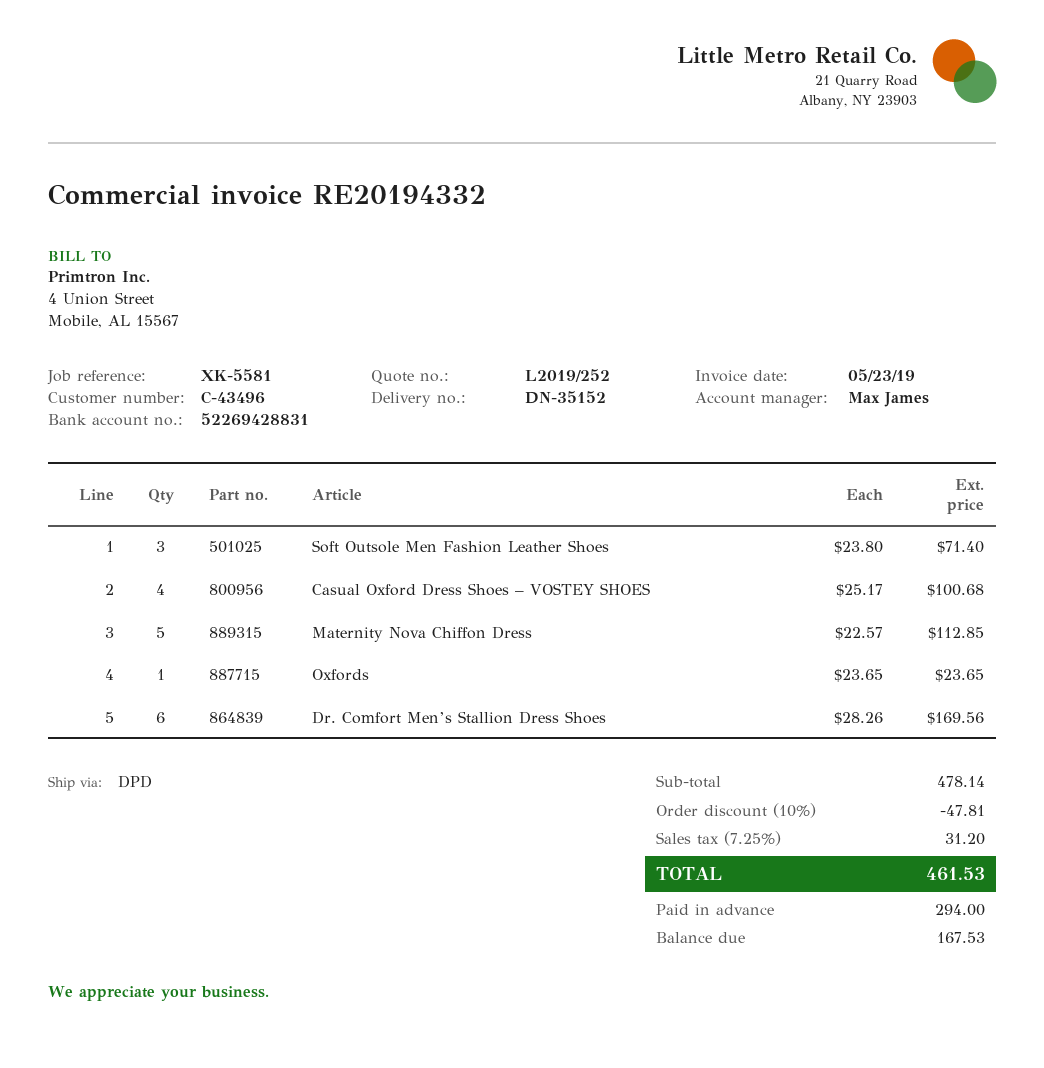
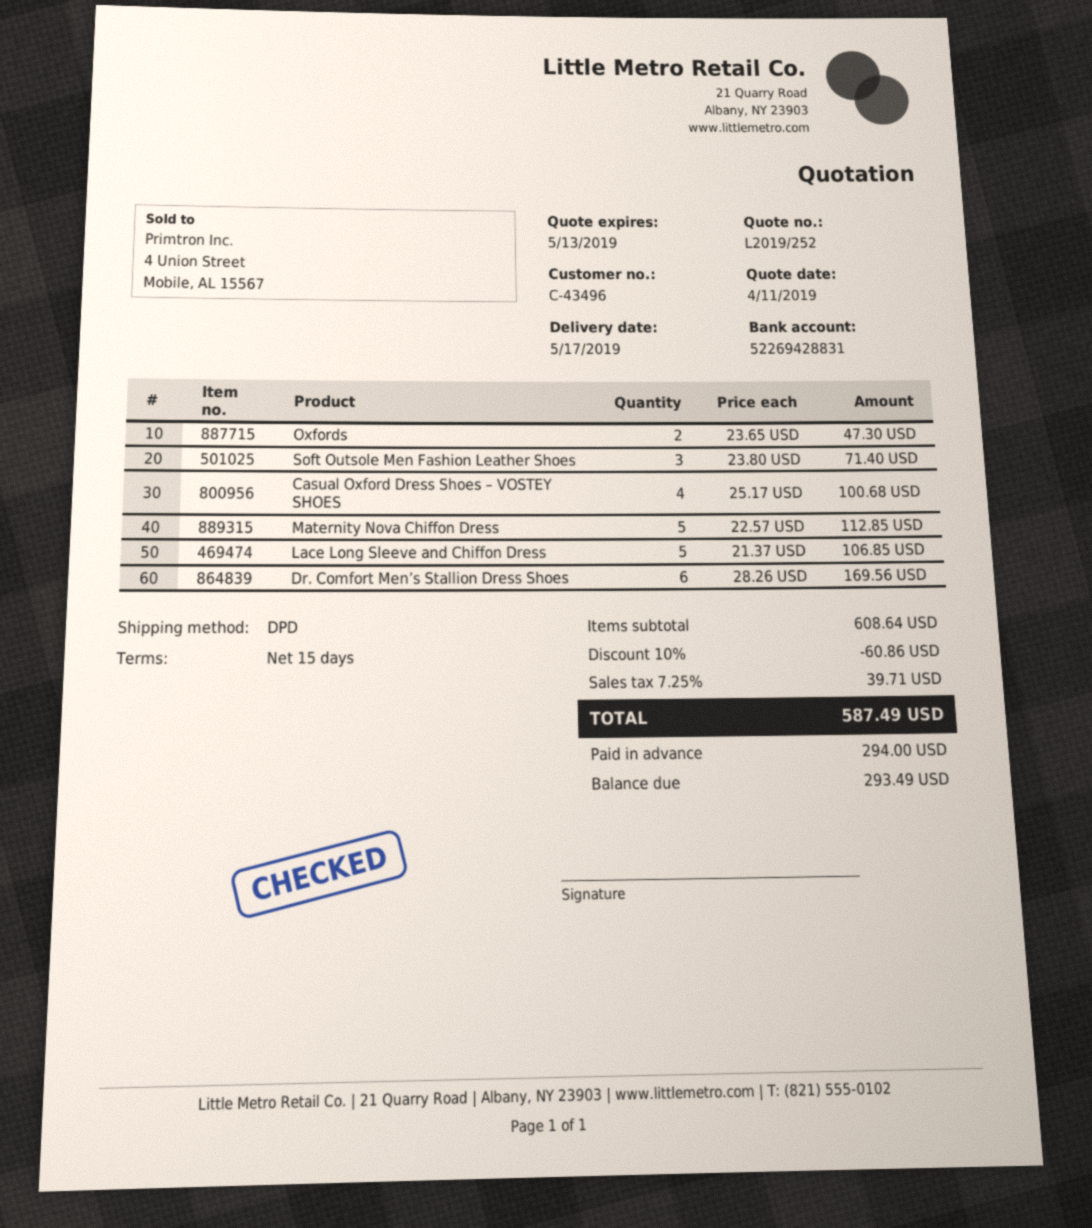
Oxfords: 1 x 23.65 = 23.65 -> 2 x 23.65 = 47.30
Lace Long Sleeve and Chiffon Dress: none -> 5 x 21.37 = 106.85
subtotal: 478.14 -> 608.64
discount: 10% = 47.81 -> 10% = 60.86
tax: 7.25% = 31.20 -> 7.25% = 39.71
total: 461.53 -> 587.49
balance: 167.53 -> 293.49

